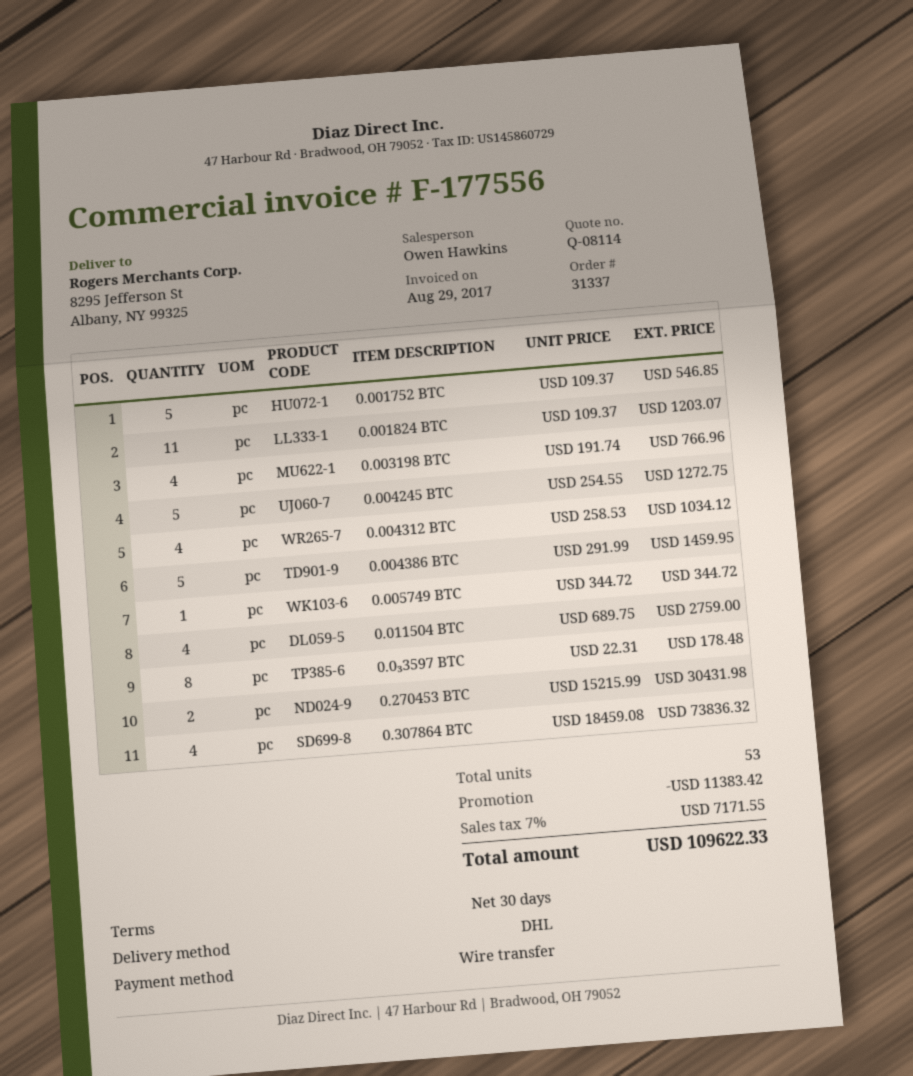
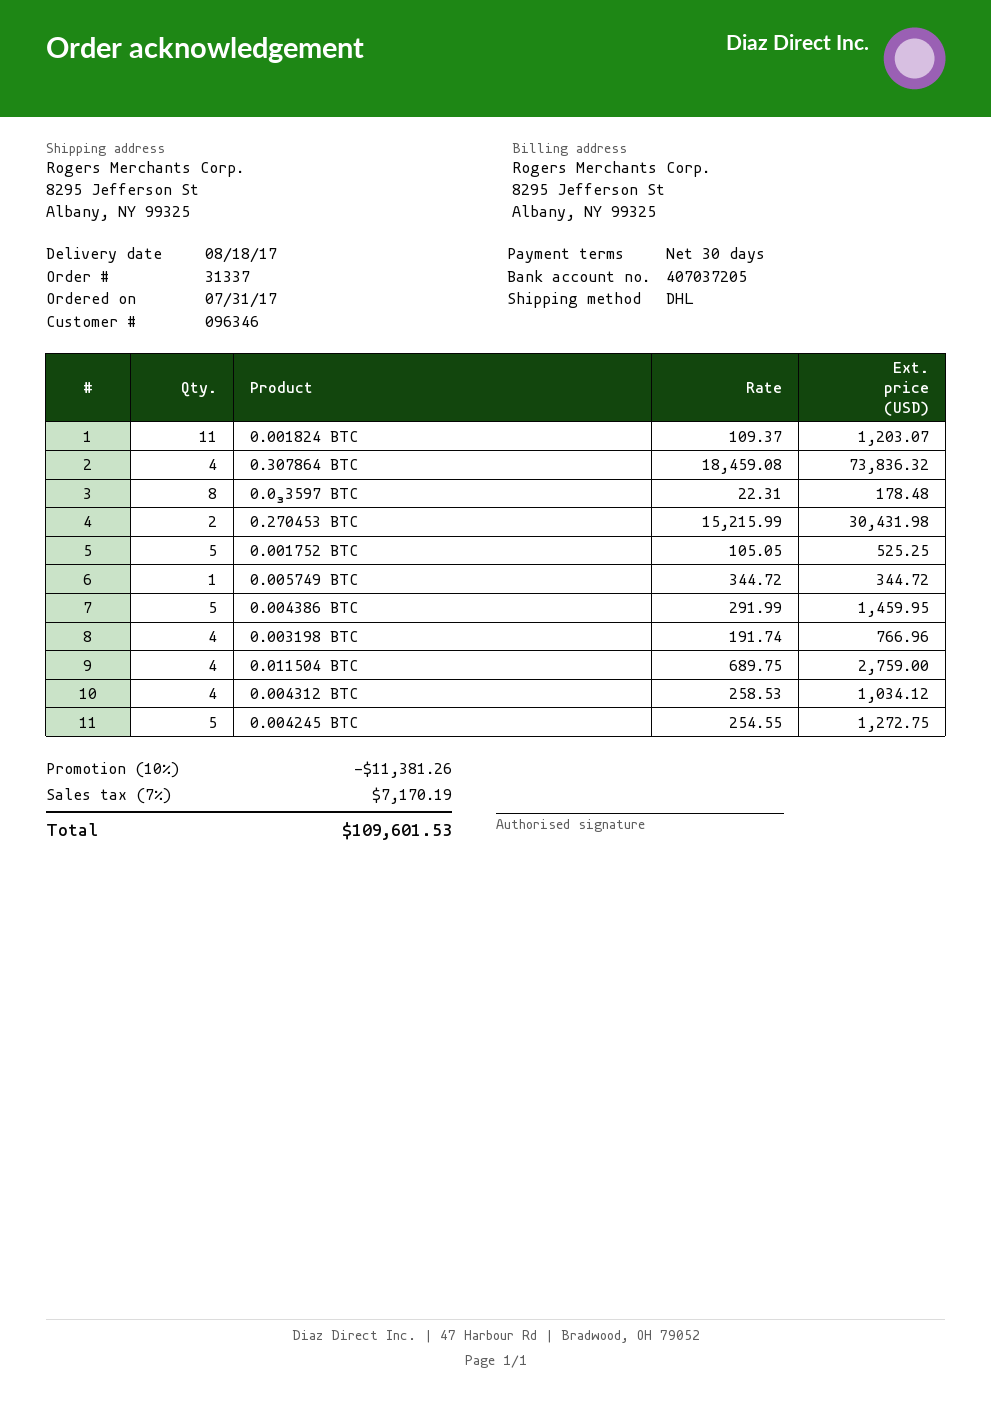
0.001752 BTC: 5 x 109.37 = 546.85 -> 5 x 105.05 = 525.25
discount: 11383.42 -> 11381.26
tax: 7% = 7171.55 -> 7% = 7170.19
total: 109622.33 -> 109601.53

